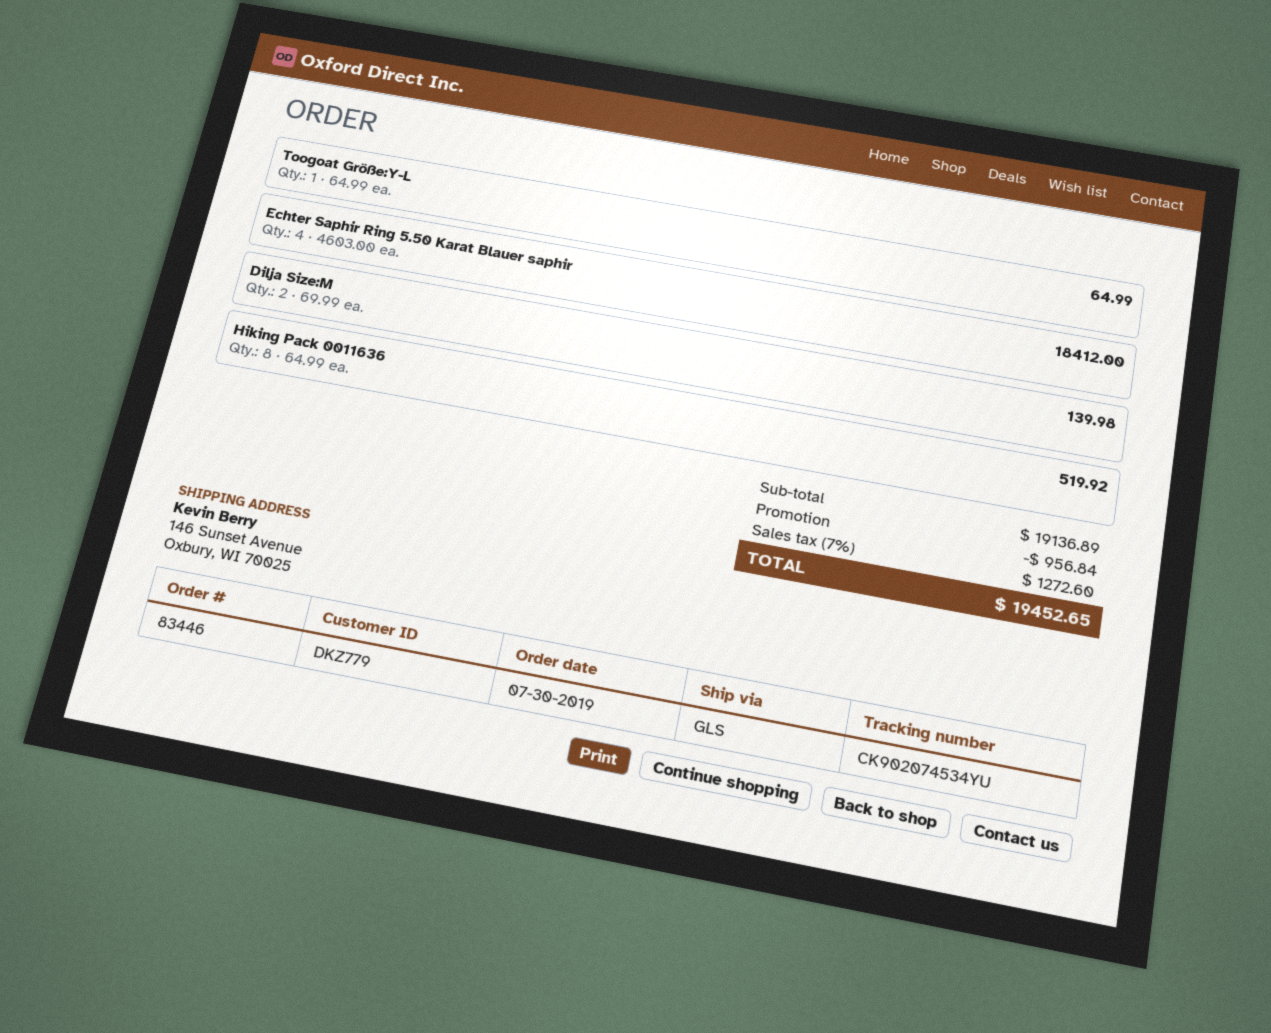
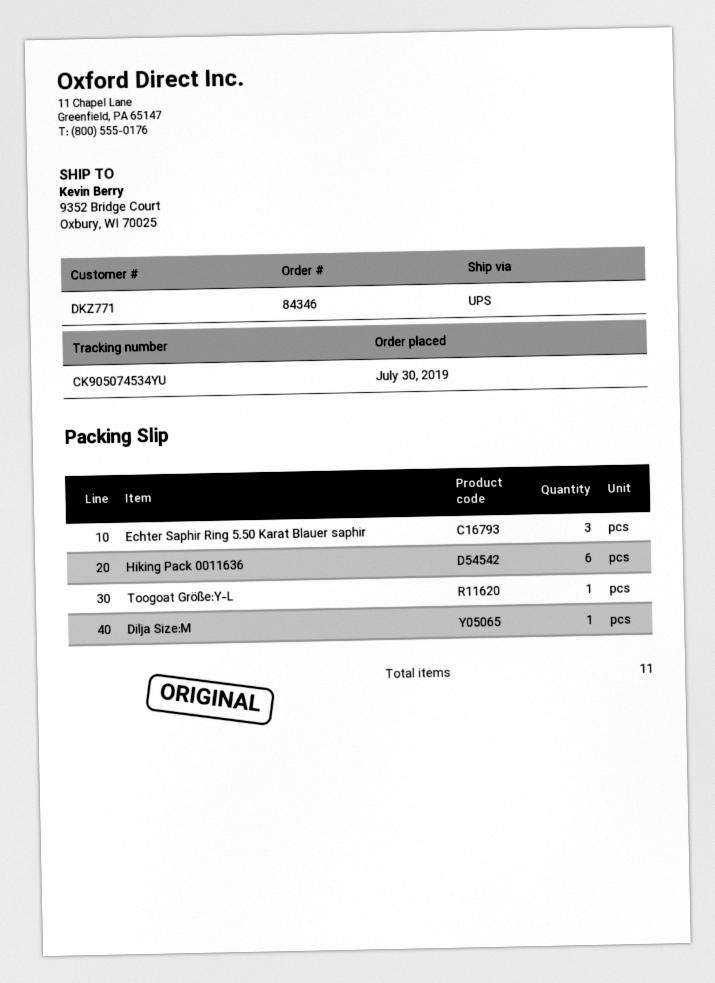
order number: 83446 -> 84346
customer number: DKZ779 -> DKZ771
shipping method: GLS -> UPS
tracking number: CK902074534YU -> CK905074534YU
ship to: 146 Sunset Avenue, Oxbury, WI 70025 -> 9352 Bridge Court, Oxbury, WI 70025
Echter Saphir Ring 5.50 Karat Blauer saphir: 4 -> 3
Dilja Size:M: 2 -> 1
Hiking Pack 0011636: 8 -> 6

